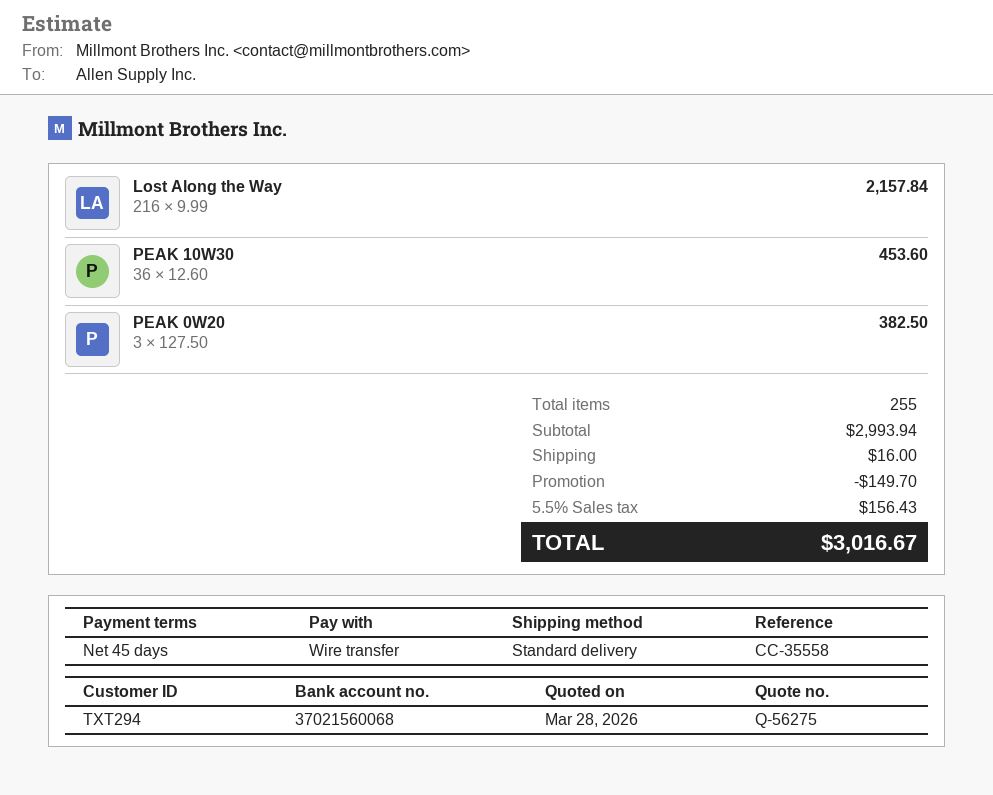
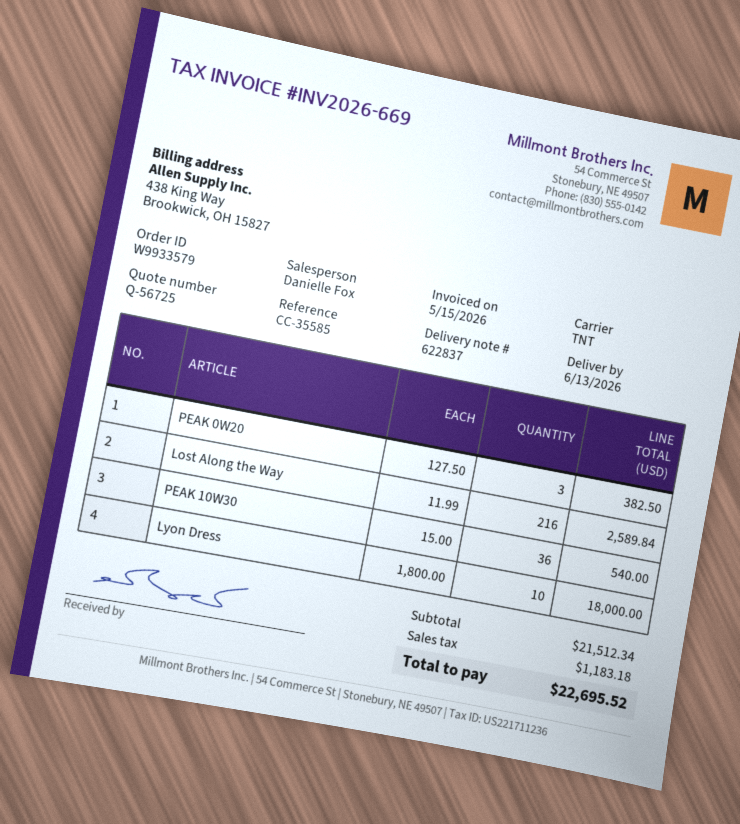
quote number: Q-56275 -> Q-56725
reference: CC-35558 -> CC-35585
shipping method: standard -> TNT
Lost Along the Way: 216 x 9.99 = 2157.84 -> 216 x 11.99 = 2589.84
PEAK 10W30: 36 x 12.60 = 453.60 -> 36 x 15.00 = 540.00
Lyon Dress: none -> 10 x 1800.00 = 18000.00
subtotal: 2993.94 -> 21512.34
discount: 149.70 -> none
shipping: 16.00 -> none
tax: 156.43 -> 1183.18
total: 3016.67 -> 22695.52

